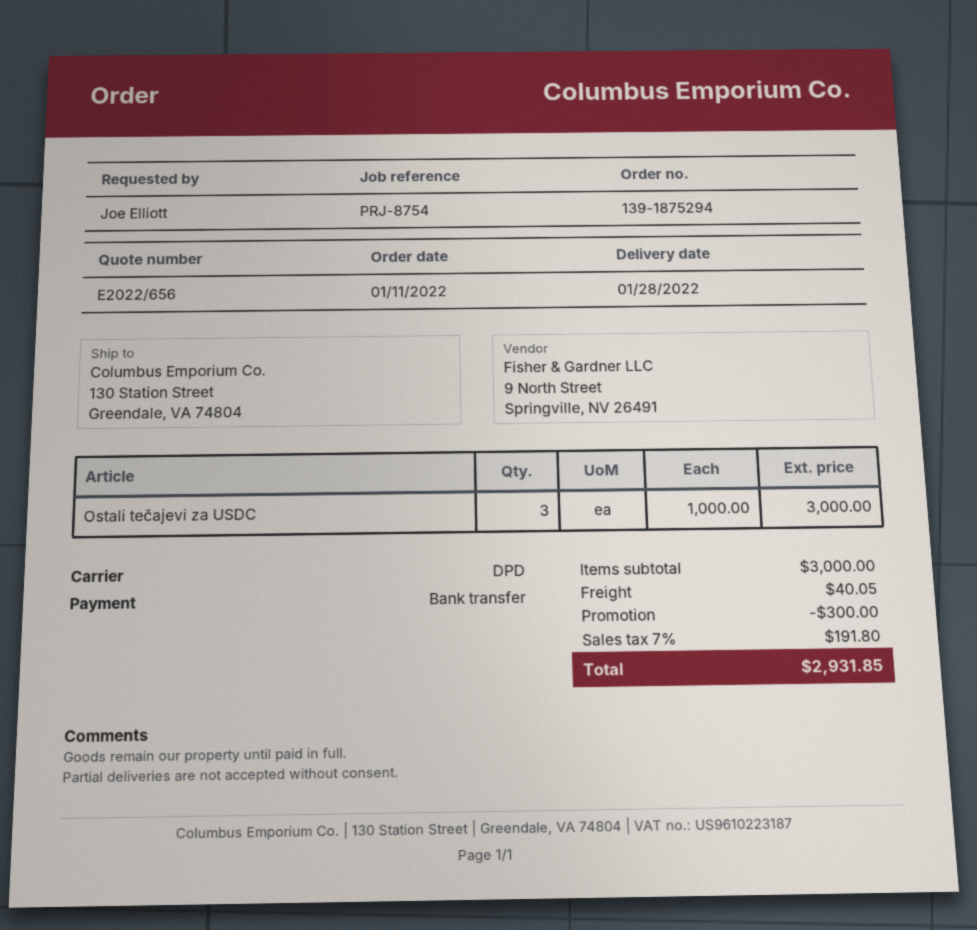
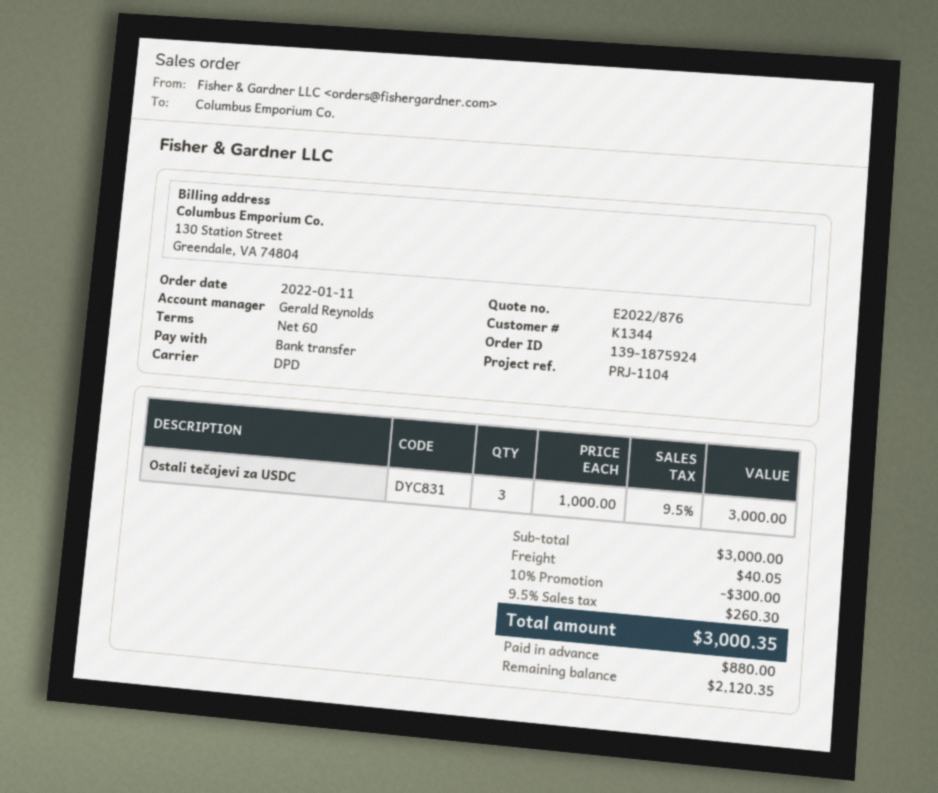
quote number: E2022/656 -> E2022/876
order number: 139-1875294 -> 139-1875924
reference: PRJ-8754 -> PRJ-1104
tax: 7% = 191.80 -> 9.5% = 260.30
total: 2931.85 -> 3000.35

